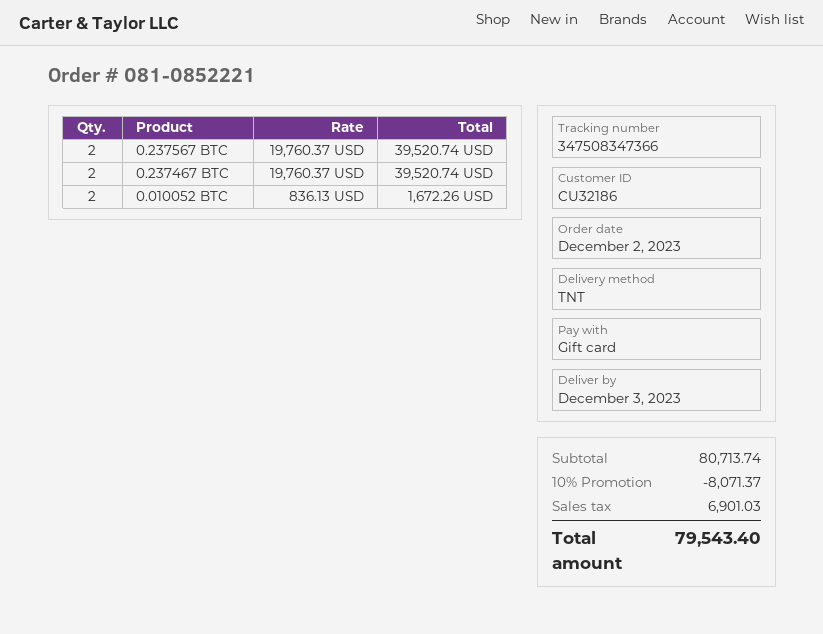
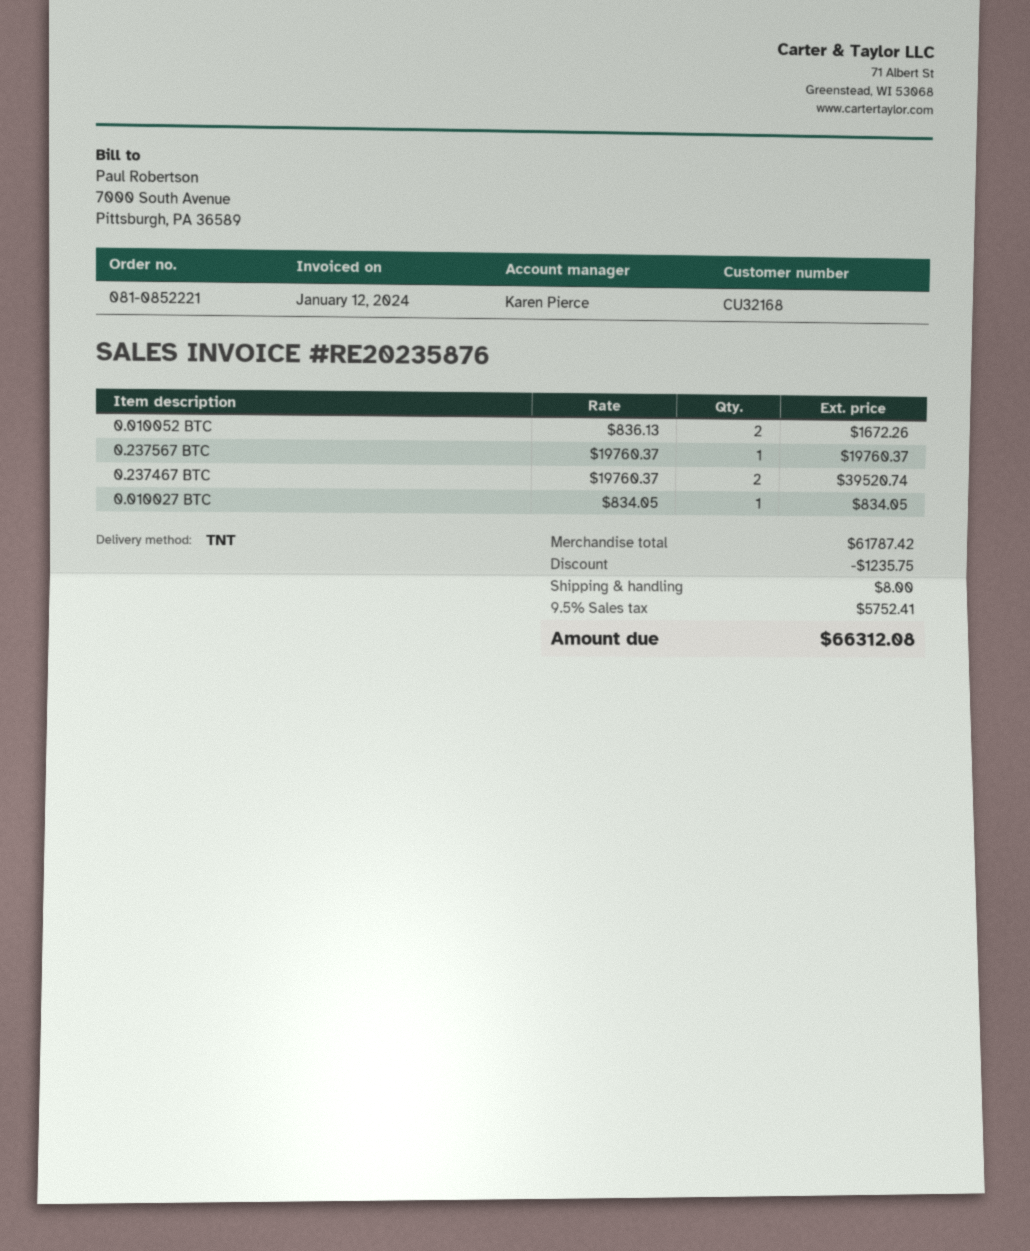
customer number: CU32186 -> CU32168
0.237567 BTC: 2 x 19760.37 = 39520.74 -> 1 x 19760.37 = 19760.37
0.010027 BTC: none -> 1 x 834.05 = 834.05
subtotal: 80713.74 -> 61787.42
discount: 8071.37 -> 1235.75
shipping: none -> 8.00
tax: 6901.03 -> 5752.41
total: 79543.40 -> 66312.08

